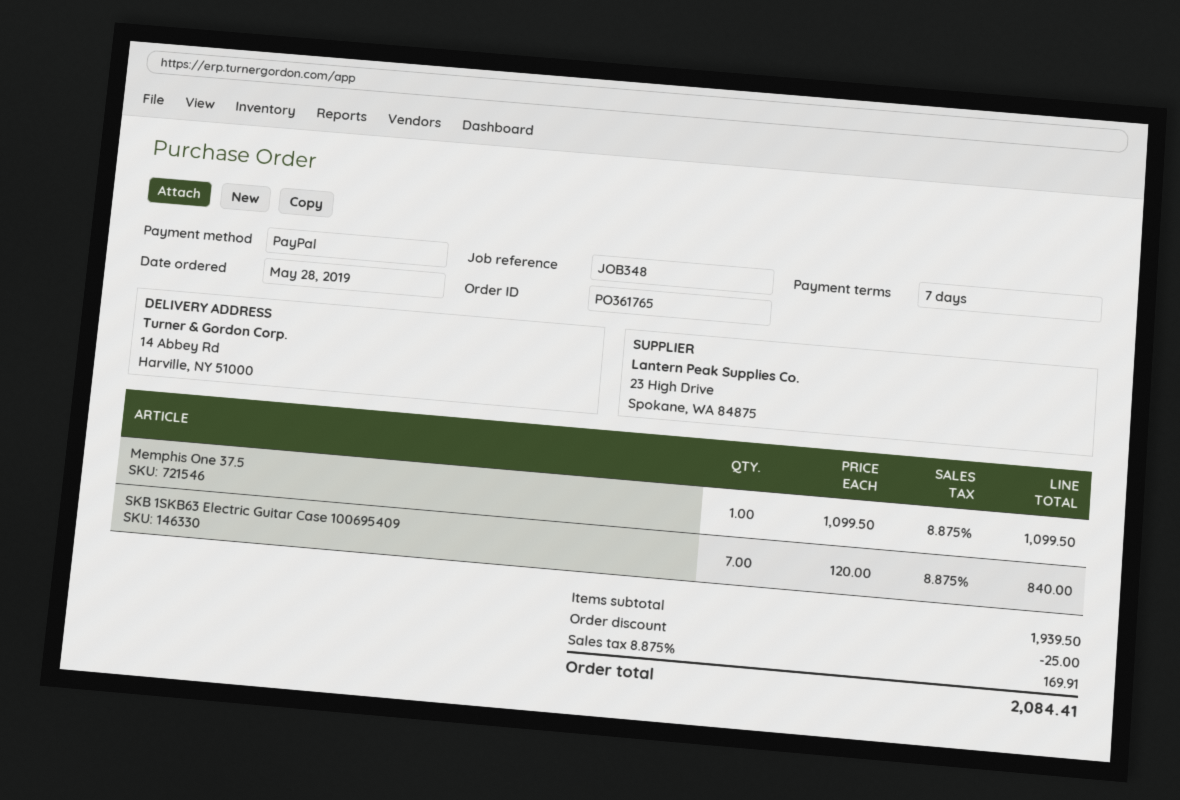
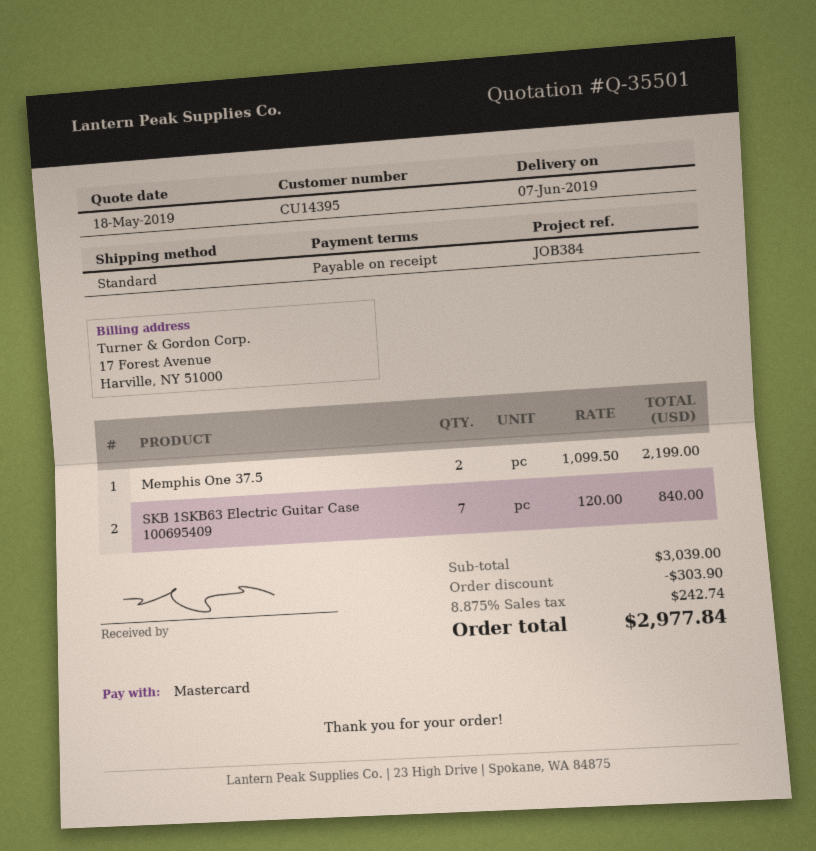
payment terms: 7 days -> on receipt
reference: JOB348 -> JOB384
payment method: PayPal -> Mastercard
Memphis One 37.5: 1 x 1099.50 = 1099.50 -> 2 x 1099.50 = 2199.00
subtotal: 1939.50 -> 3039.00
discount: 25.00 -> 303.90
tax: 8.875% = 169.91 -> 8.875% = 242.74
total: 2084.41 -> 2977.84

